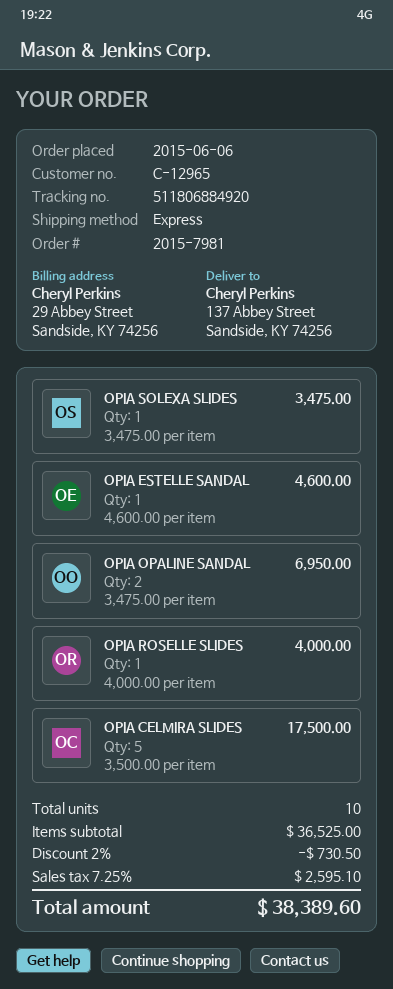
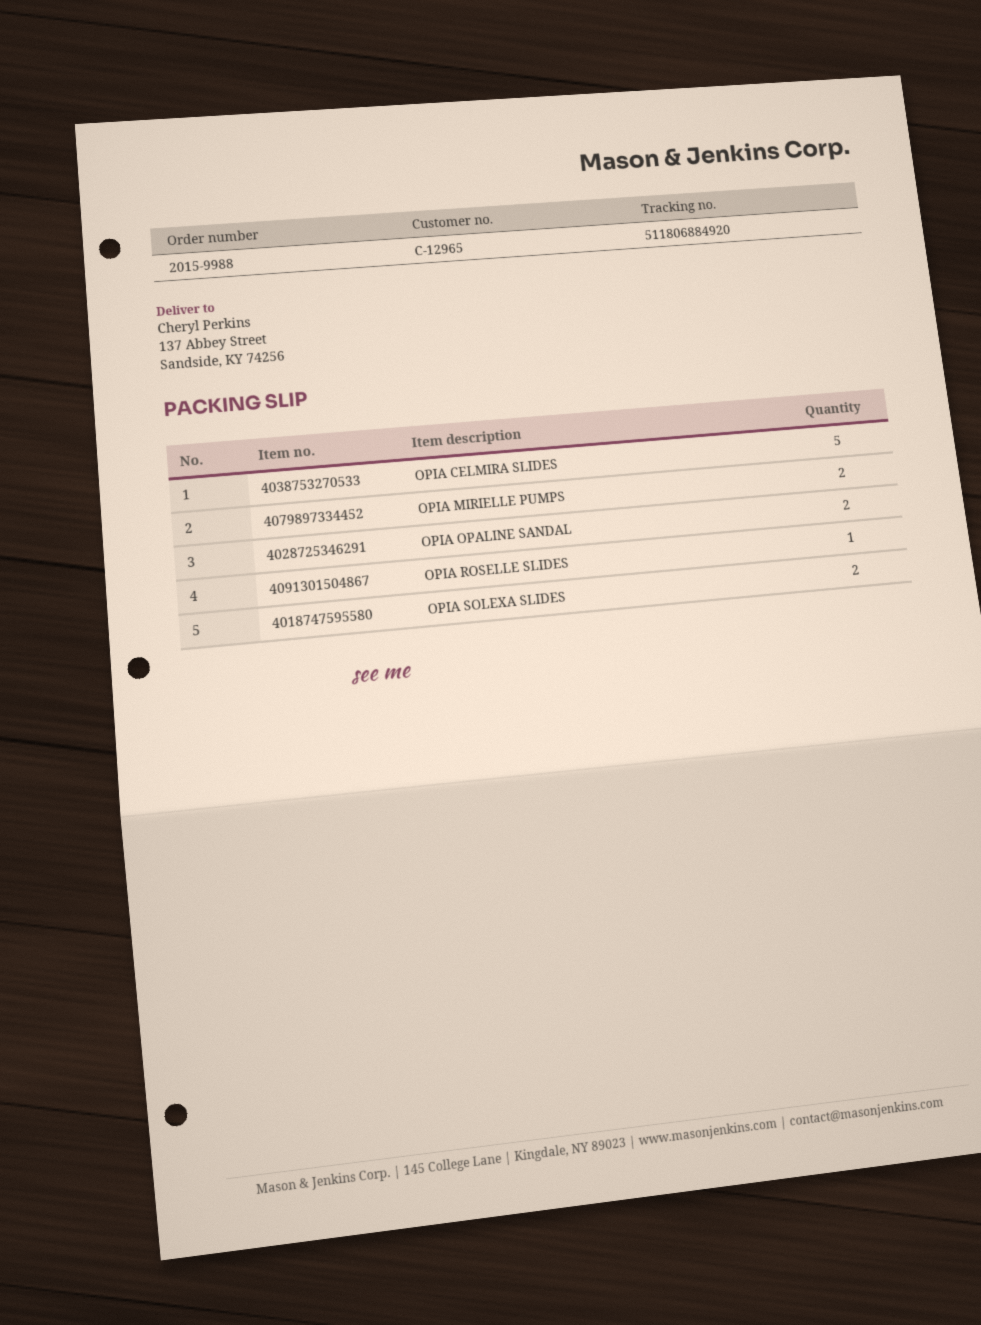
order number: 2015-7981 -> 2015-9988
OPIA SOLEXA SLIDES: 1 -> 2
OPIA ESTELLE SANDAL: 1 -> none
OPIA MIRIELLE PUMPS: none -> 2

